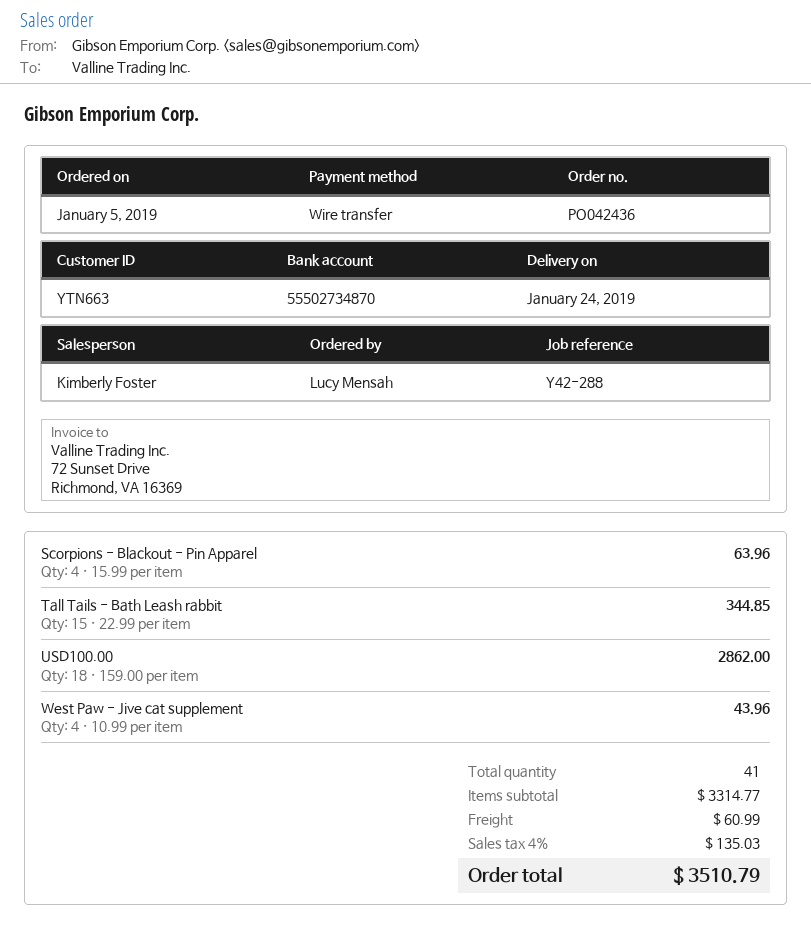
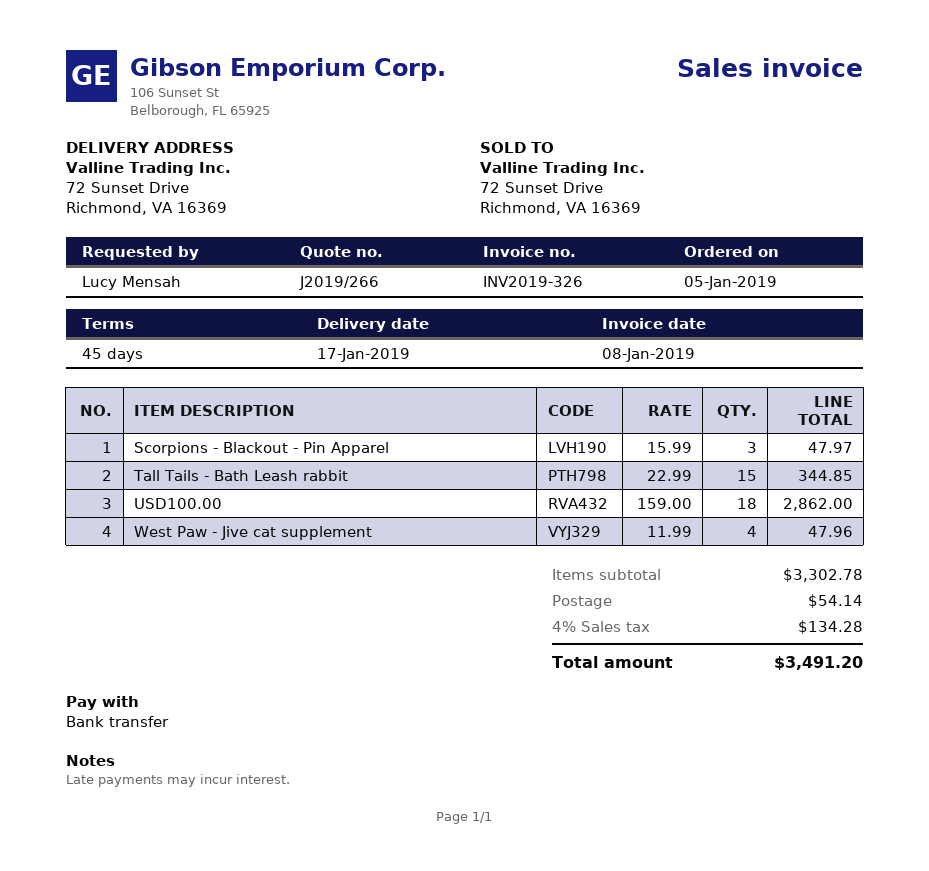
delivery date: 2019-01-24 -> 2019-01-17
Scorpions - Blackout - Pin Apparel: 4 x 15.99 = 63.96 -> 3 x 15.99 = 47.97
West Paw - Jive cat supplement: 4 x 10.99 = 43.96 -> 4 x 11.99 = 47.96
subtotal: 3314.77 -> 3302.78
shipping: 60.99 -> 54.14
tax: 4% = 135.03 -> 4% = 134.28
total: 3510.79 -> 3491.20

